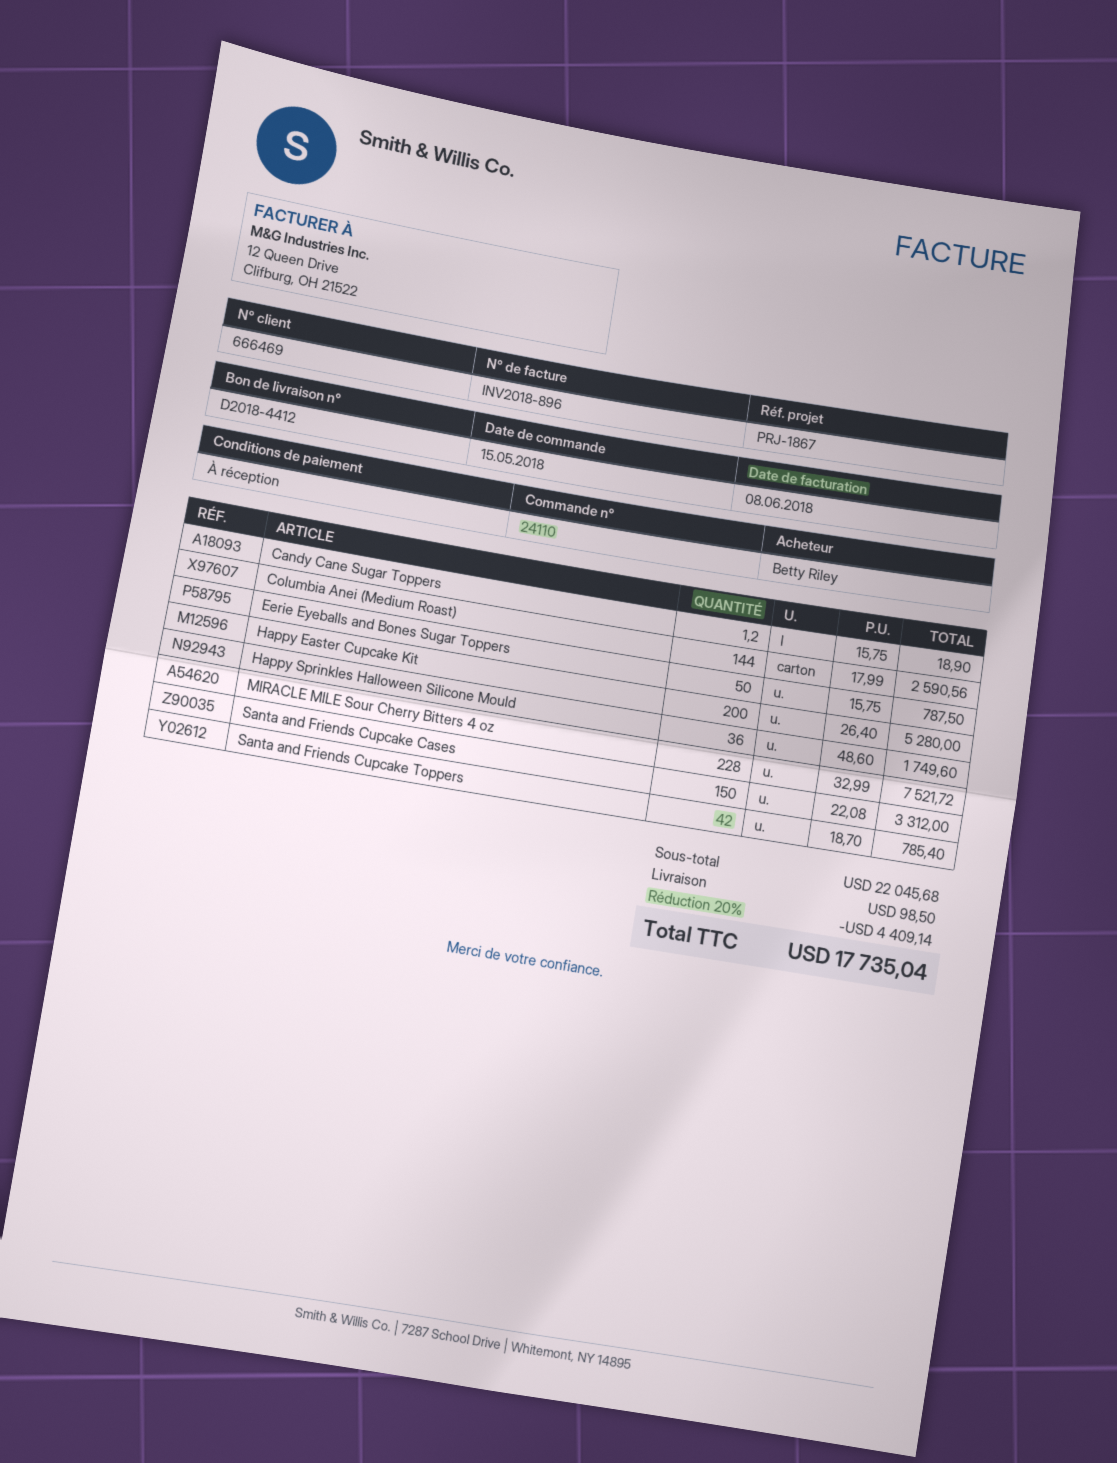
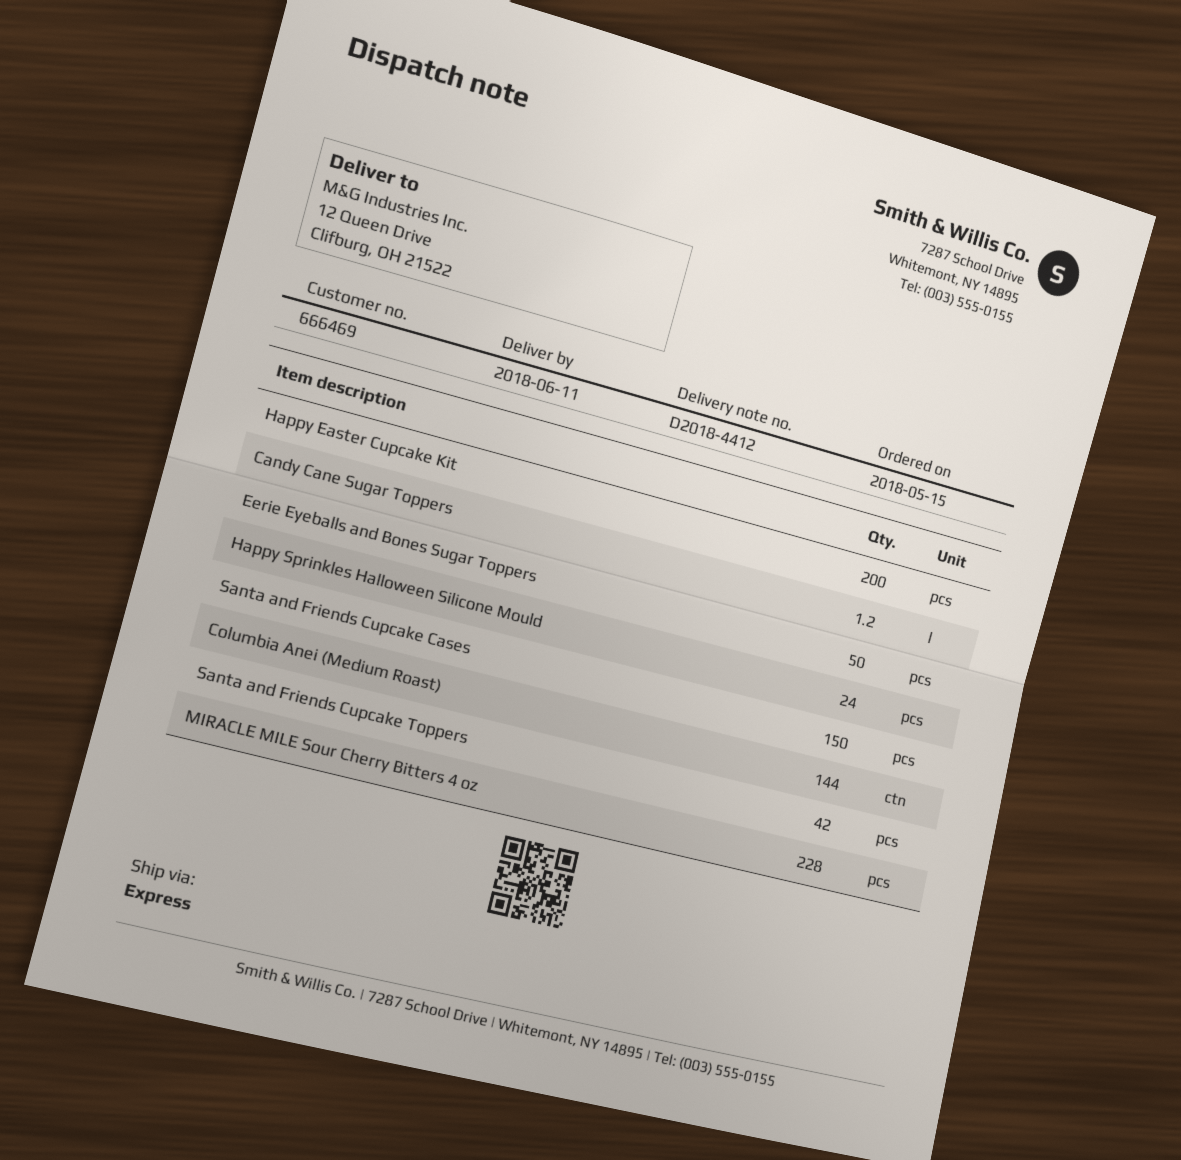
Happy Sprinkles Halloween Silicone Mould: 36 -> 24

